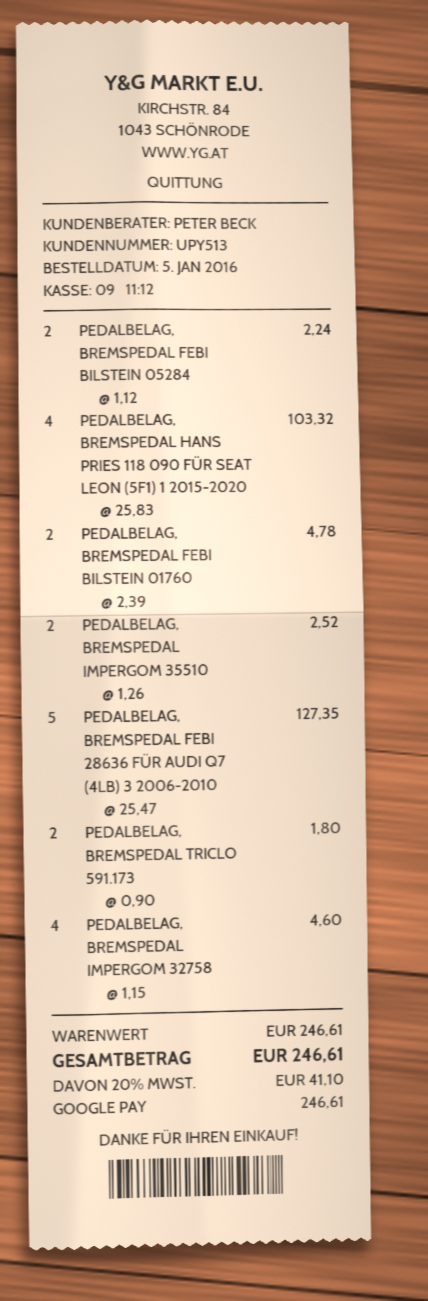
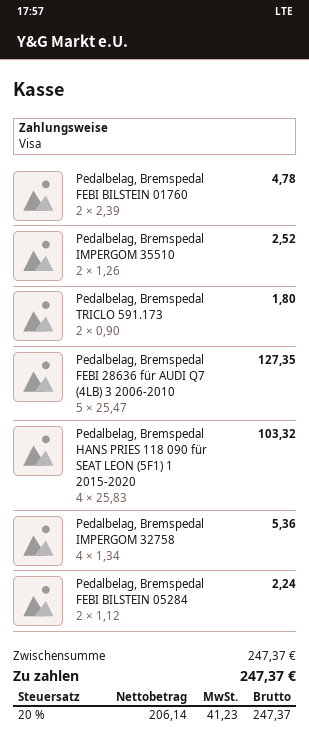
payment method: Google Pay -> Visa
PEDALBELAG, BREMSPEDAL IMPERGOM 32758: 4 x 1.15 = 4.60 -> 4 x 1.34 = 5.36
subtotal: 246.61 -> 247.37
tax: 20% = 41.10 -> 20% = 41.23
total: 246.61 -> 247.37

